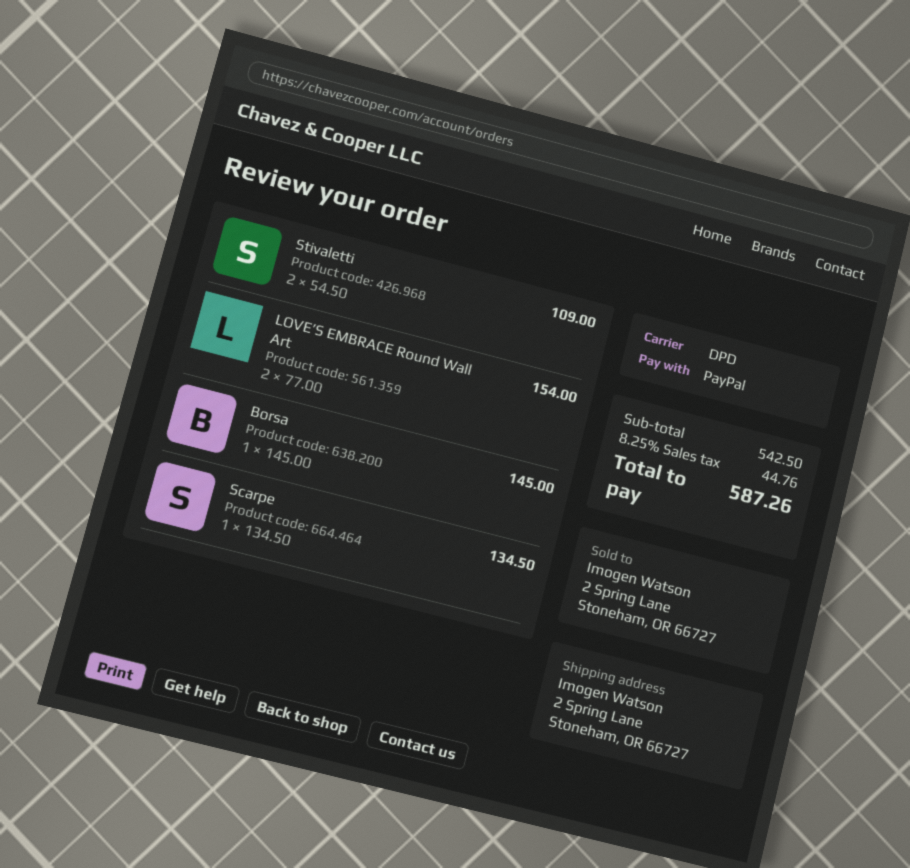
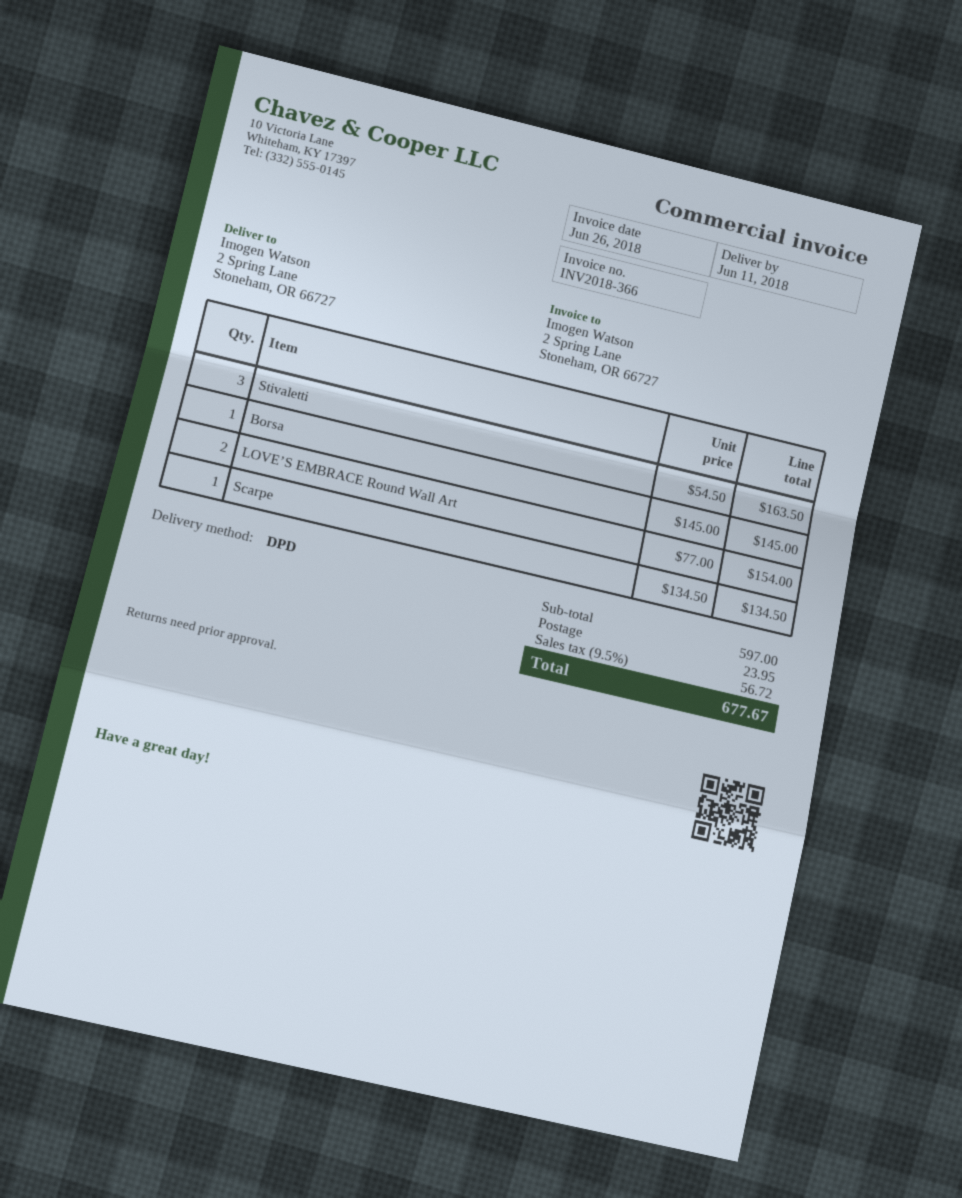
Stivaletti: 2 x 54.50 = 109.00 -> 3 x 54.50 = 163.50
subtotal: 542.50 -> 597.00
shipping: none -> 23.95
tax: 8.25% = 44.76 -> 9.5% = 56.72
total: 587.26 -> 677.67

